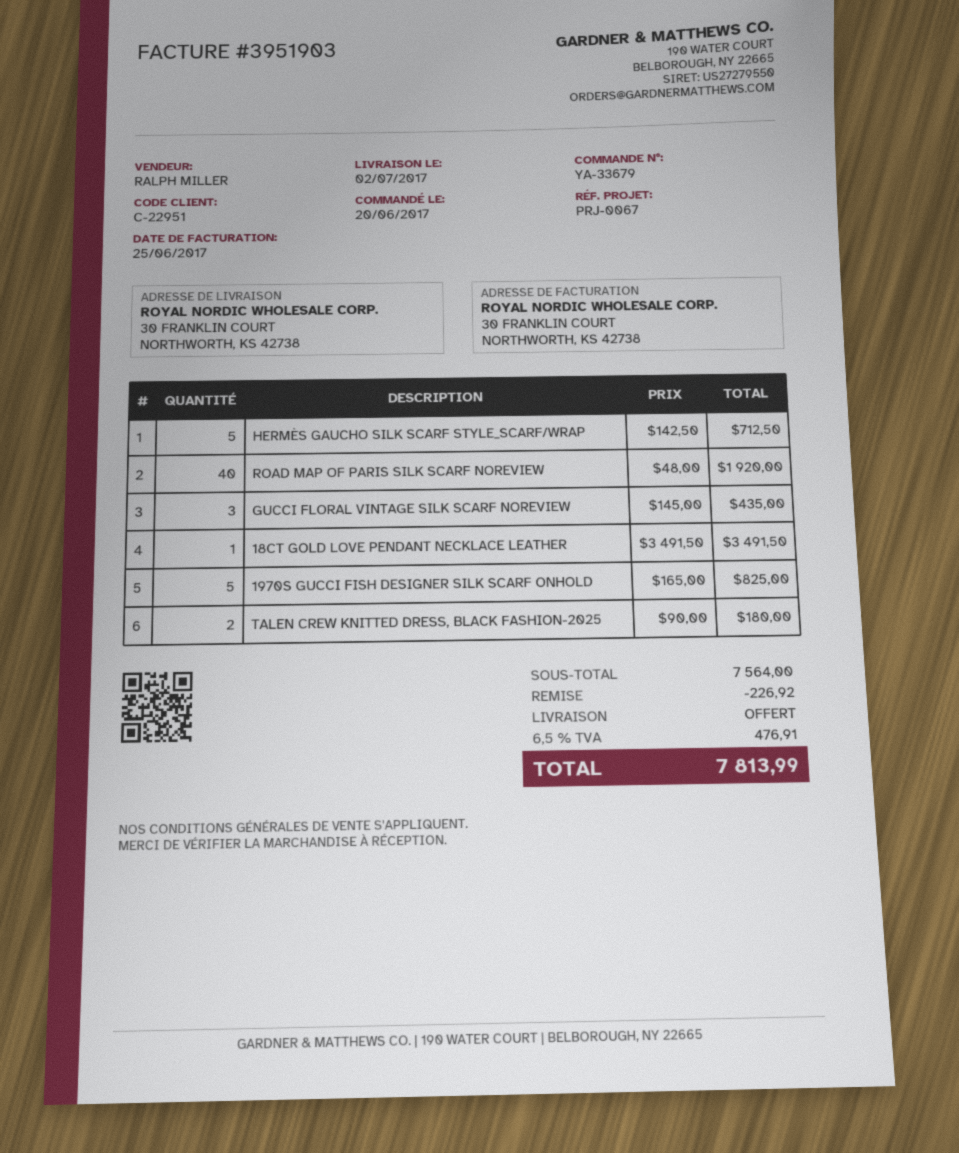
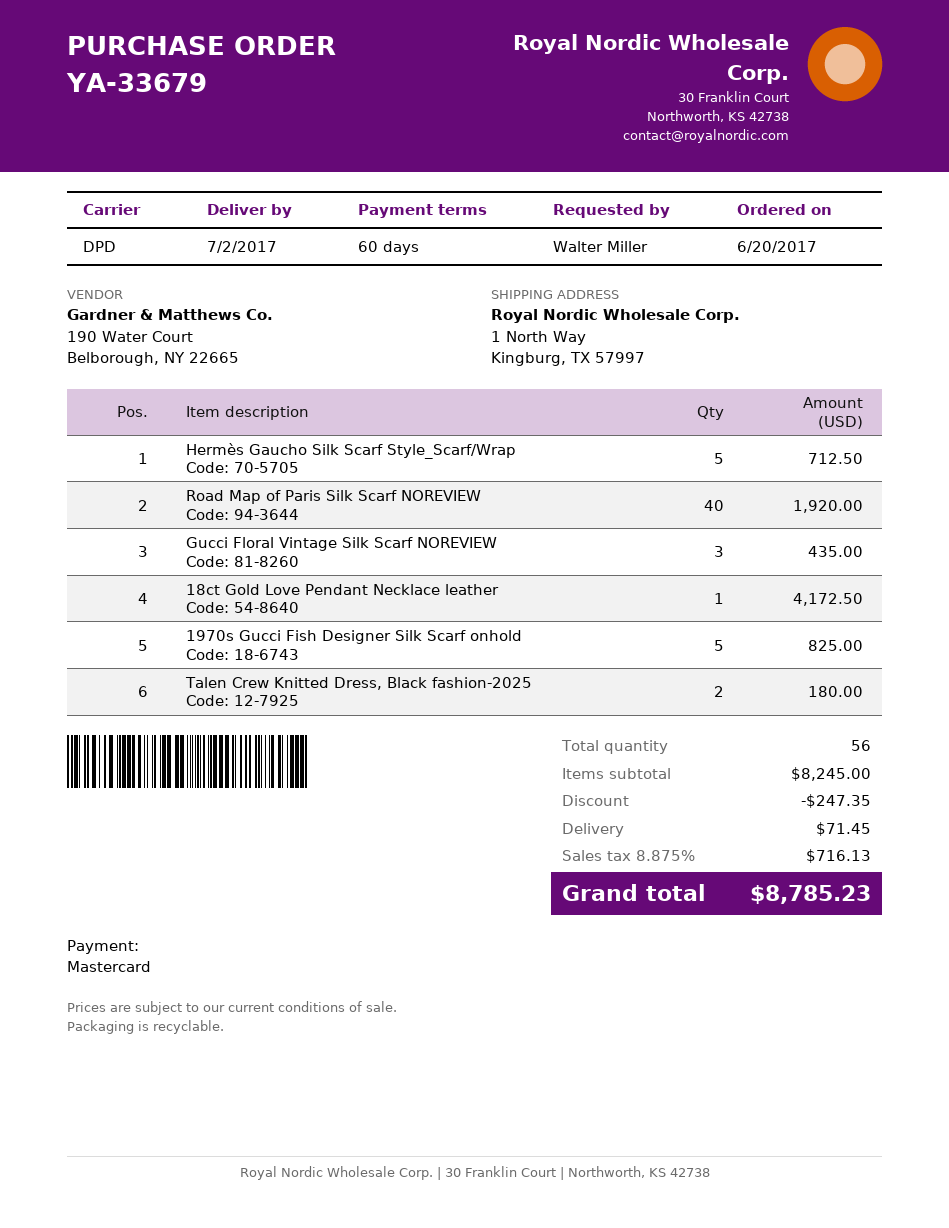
ship to: 30 FRANKLIN COURT, NORTHWORTH, KS 42738 -> 1 North Way, Kingburg, TX 57997
18CT GOLD LOVE PENDANT NECKLACE LEATHER: 1 for 3491.50 -> 1 for 4172.50
subtotal: 7564.00 -> 8245.00
discount: 226.92 -> 247.35
shipping: 0.00 -> 71.45
tax: 6.5% = 476.91 -> 8.875% = 716.13
total: 7813.99 -> 8785.23

